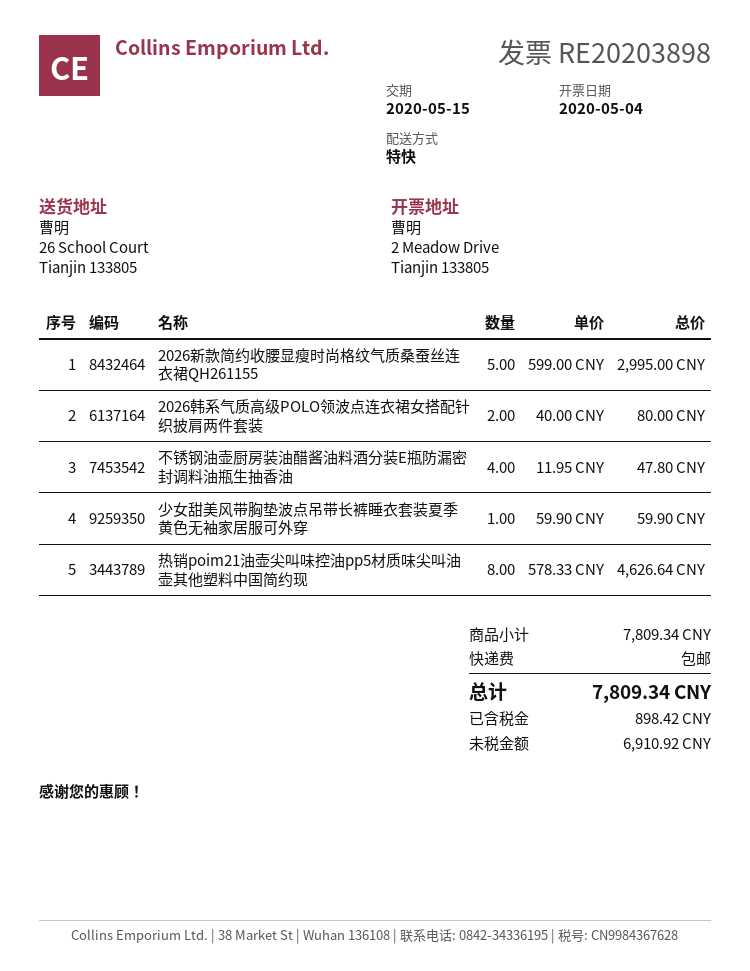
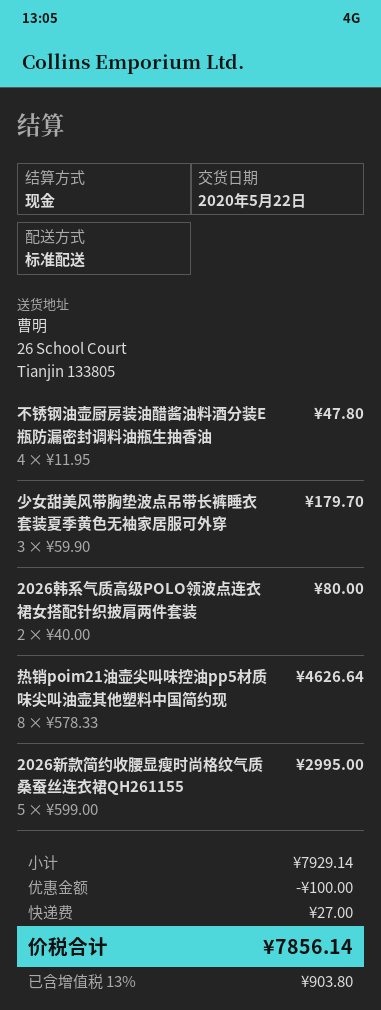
delivery date: 2020-05-15 -> 2020-05-22
shipping method: express -> standard
少女甜美风带胸垫波点吊带长裤睡衣套装夏季黄色无袖家居服可外穿: 1 x 59.90 = 59.90 -> 3 x 59.90 = 179.70
subtotal: 7809.34 -> 7929.14
discount: none -> 100.00
shipping: 0.00 -> 27.00
tax: 898.42 -> 903.80
total: 7809.34 -> 7856.14

